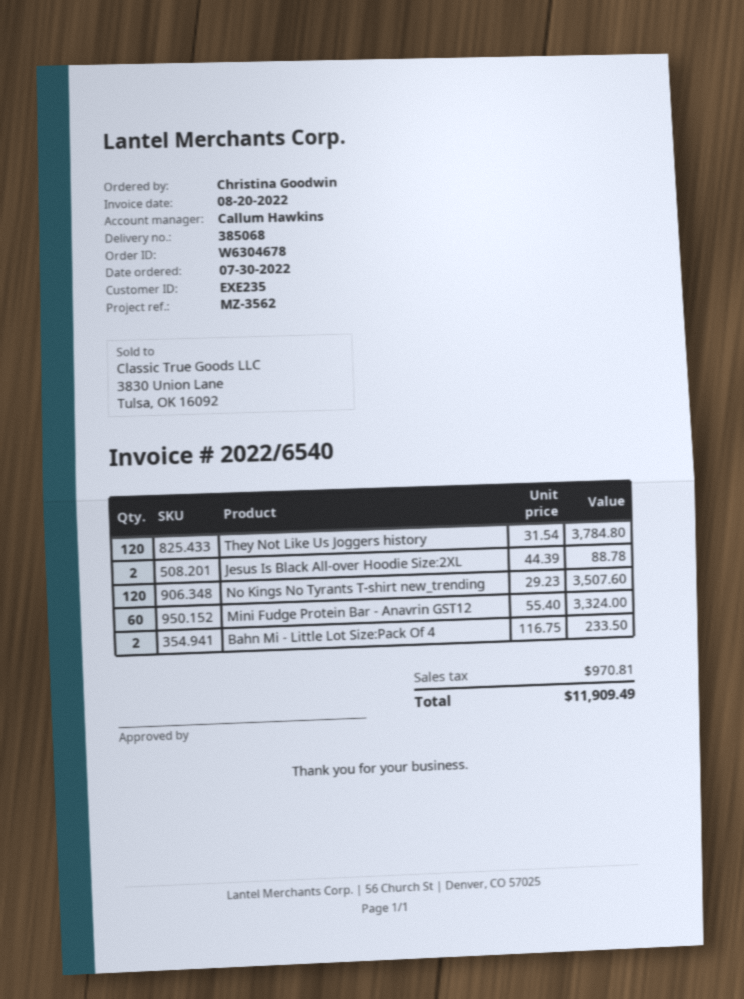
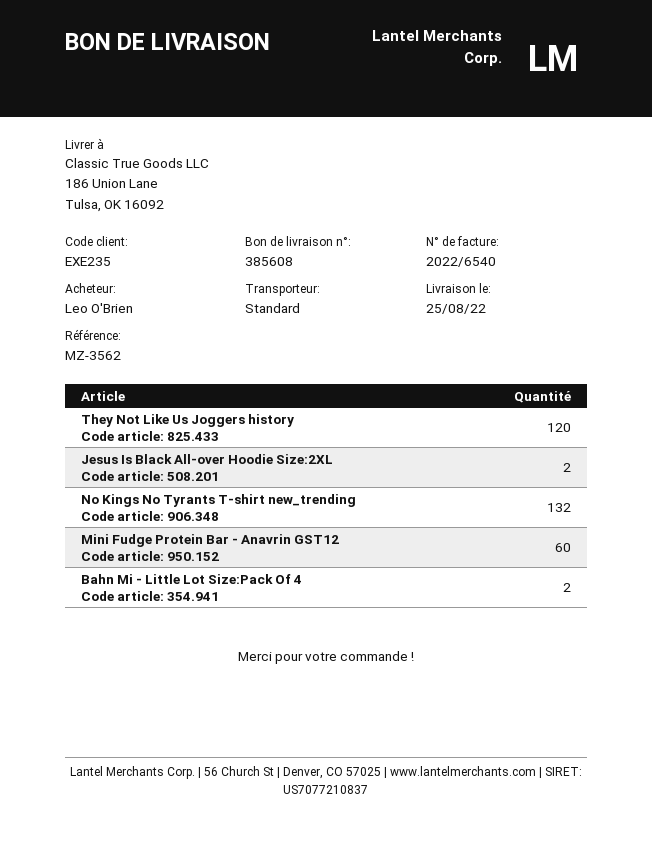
delivery note number: 385068 -> 385608
ordered by: Christina Goodwin -> Leo O'Brien
No Kings No Tyrants T-shirt new_trending: 120 -> 132

